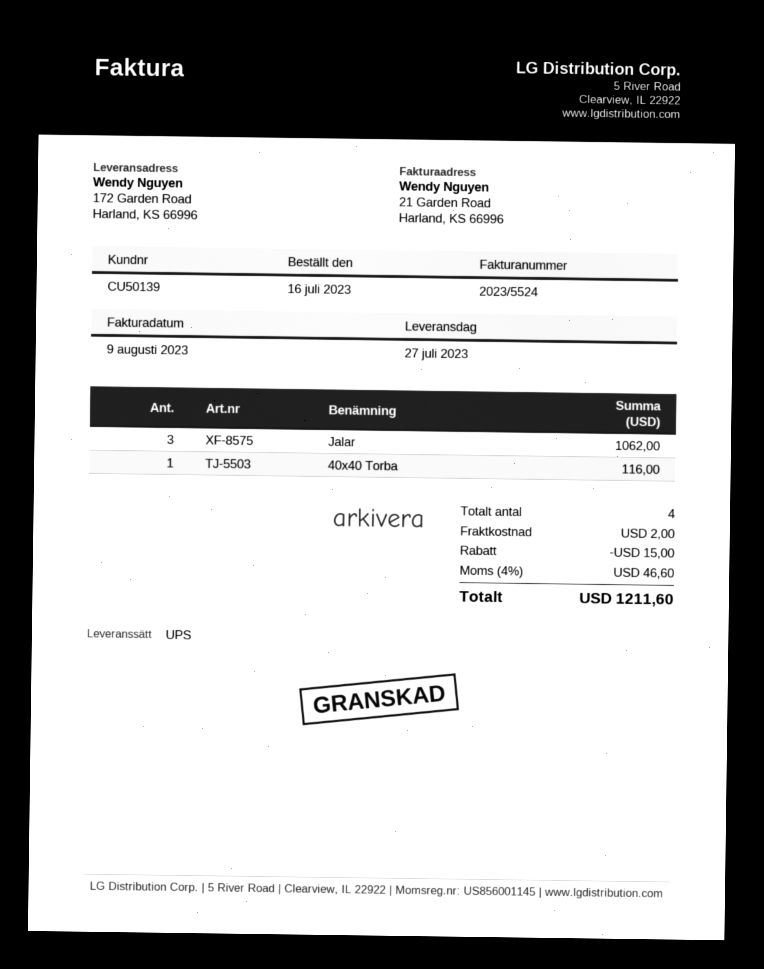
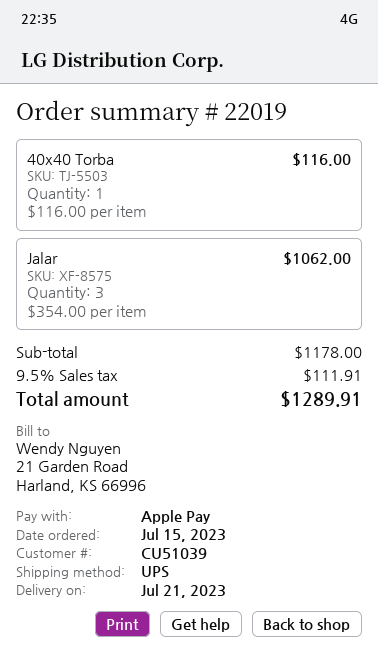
order date: 2023-07-16 -> 2023-07-15
delivery date: 2023-07-27 -> 2023-07-21
customer number: CU50139 -> CU51039
discount: 15.00 -> none
shipping: 2.00 -> none
tax: 4% = 46.60 -> 9.5% = 111.91
total: 1211.60 -> 1289.91

